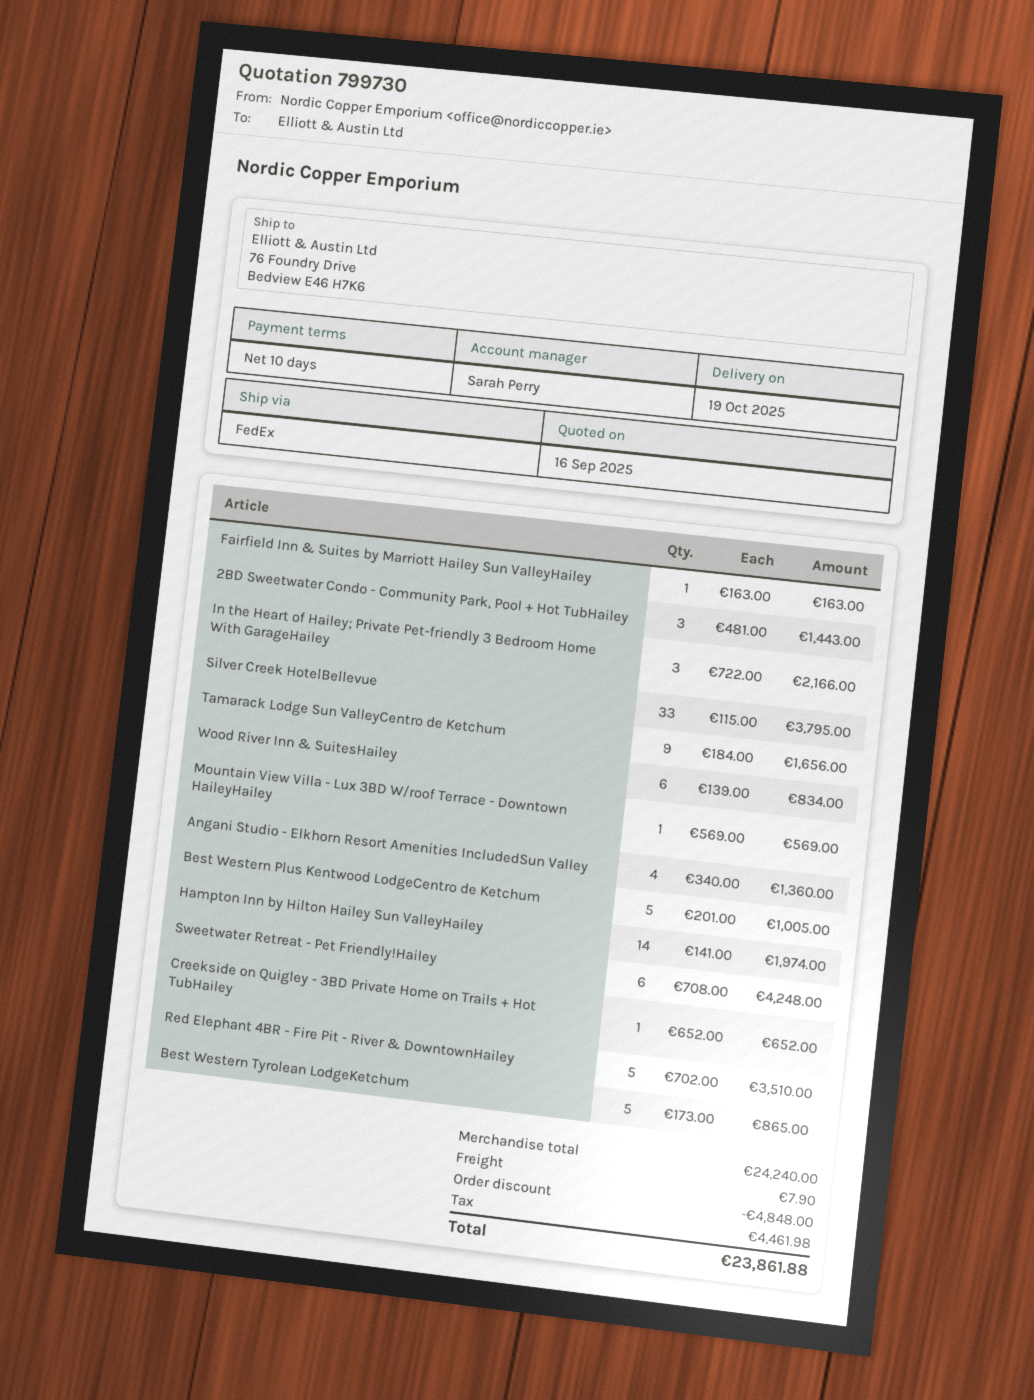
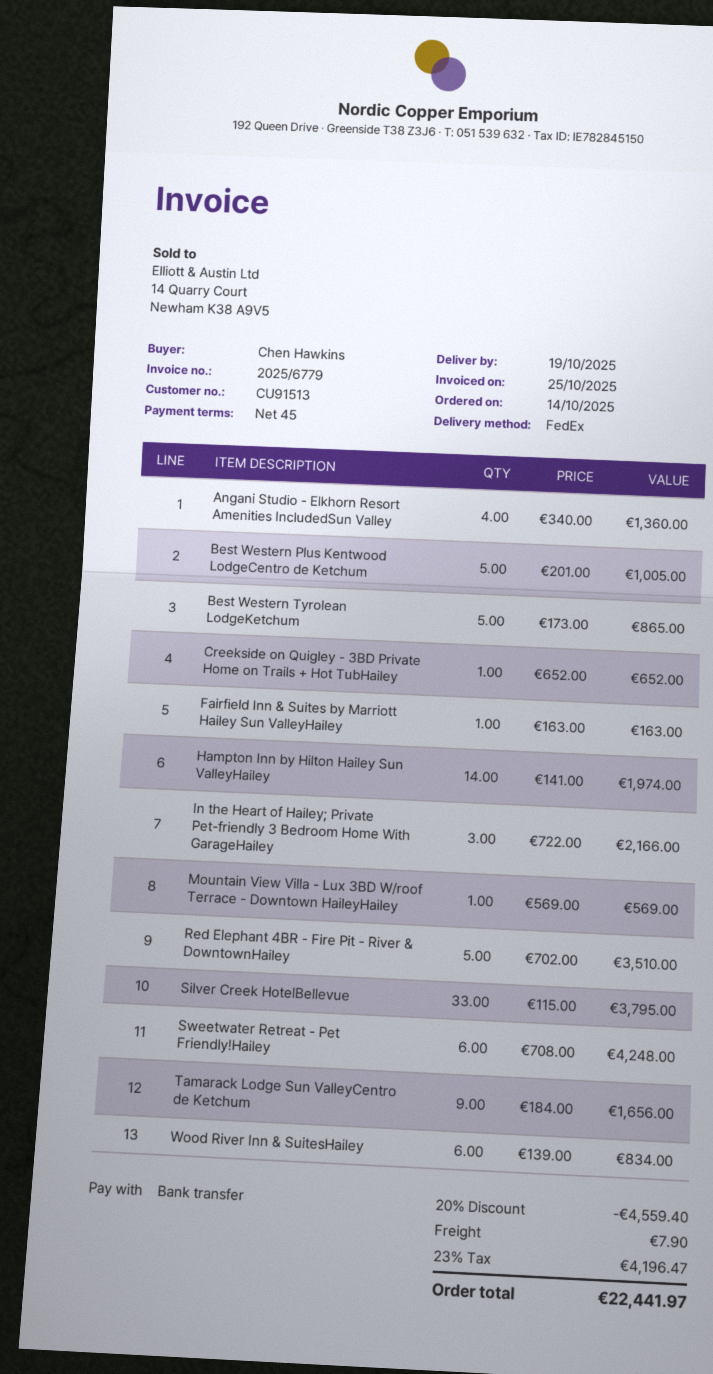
payment terms: 10 days -> 45 days
2BD Sweetwater Condo - Community Park, Pool + Hot TubHailey: 3 x 481.00 = 1443.00 -> none
discount: 4848.00 -> 4559.40
tax: 4461.98 -> 4196.47
total: 23861.88 -> 22441.97

